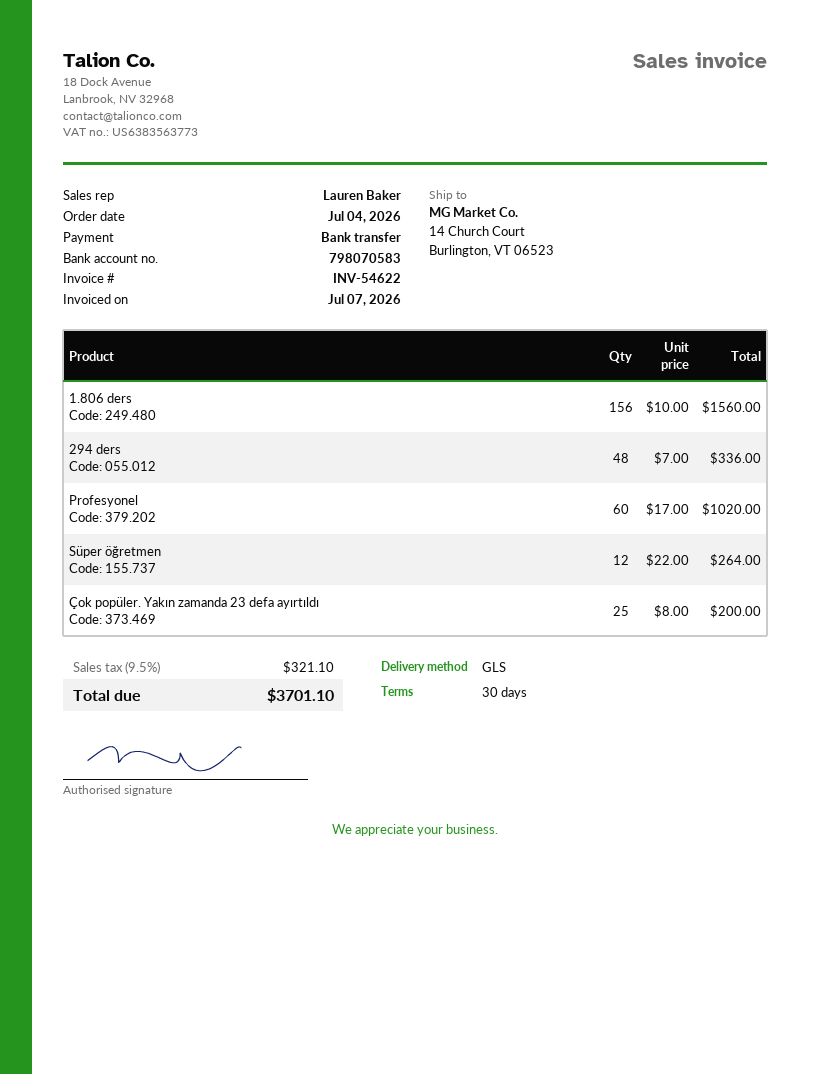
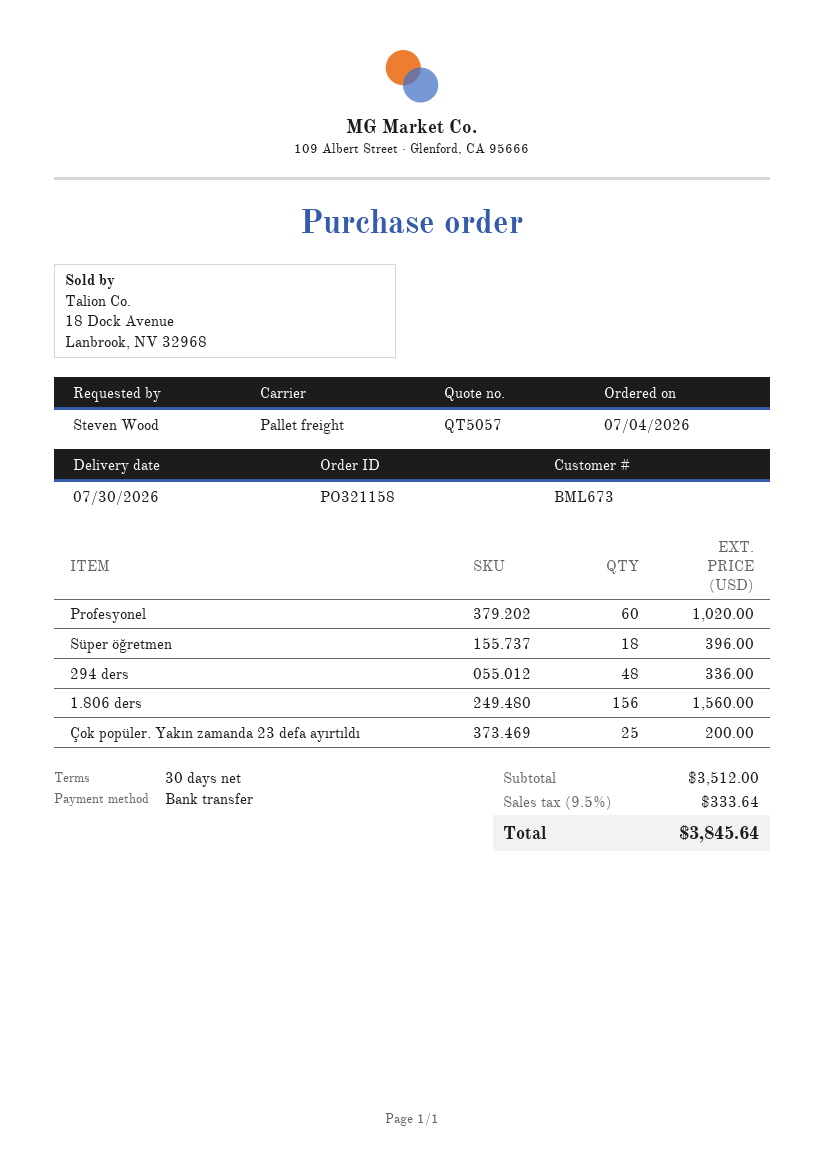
shipping method: GLS -> pallet freight
Süper öğretmen: 12 for 264.00 -> 18 for 396.00
tax: 9.5% = 321.10 -> 9.5% = 333.64
total: 3701.10 -> 3845.64

